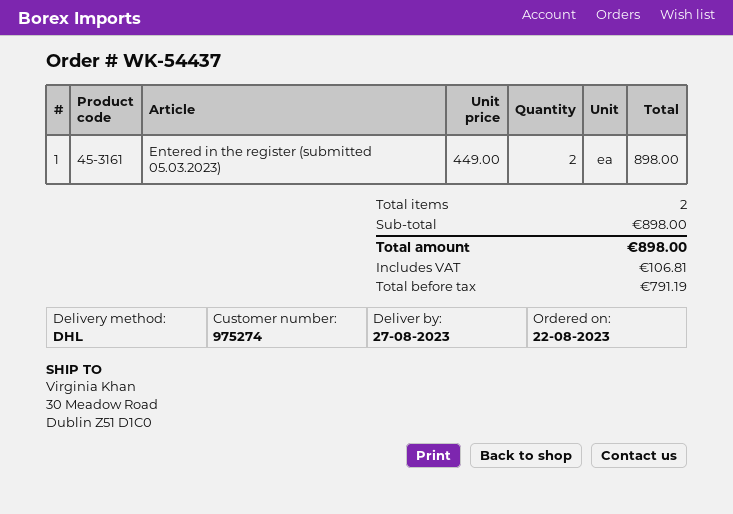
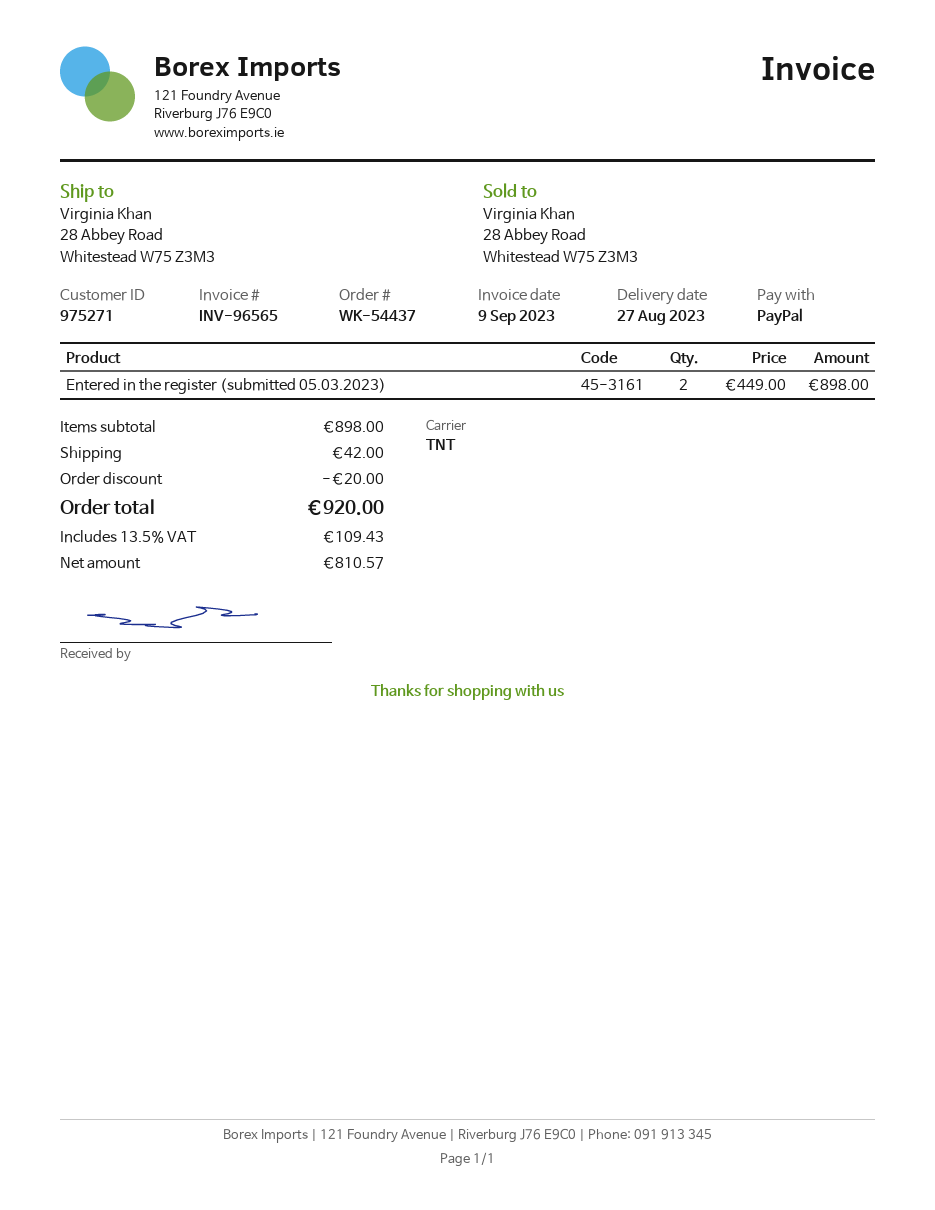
customer number: 975274 -> 975271
shipping method: DHL -> TNT
ship to: 30 Meadow Road, Dublin Z51 D1C0 -> 28 Abbey Road, Whitestead W75 Z3M3
discount: none -> 20.00
shipping: none -> 42.00
net: 791.19 -> 810.57
tax: 106.81 -> 109.43
total: 898.00 -> 920.00

